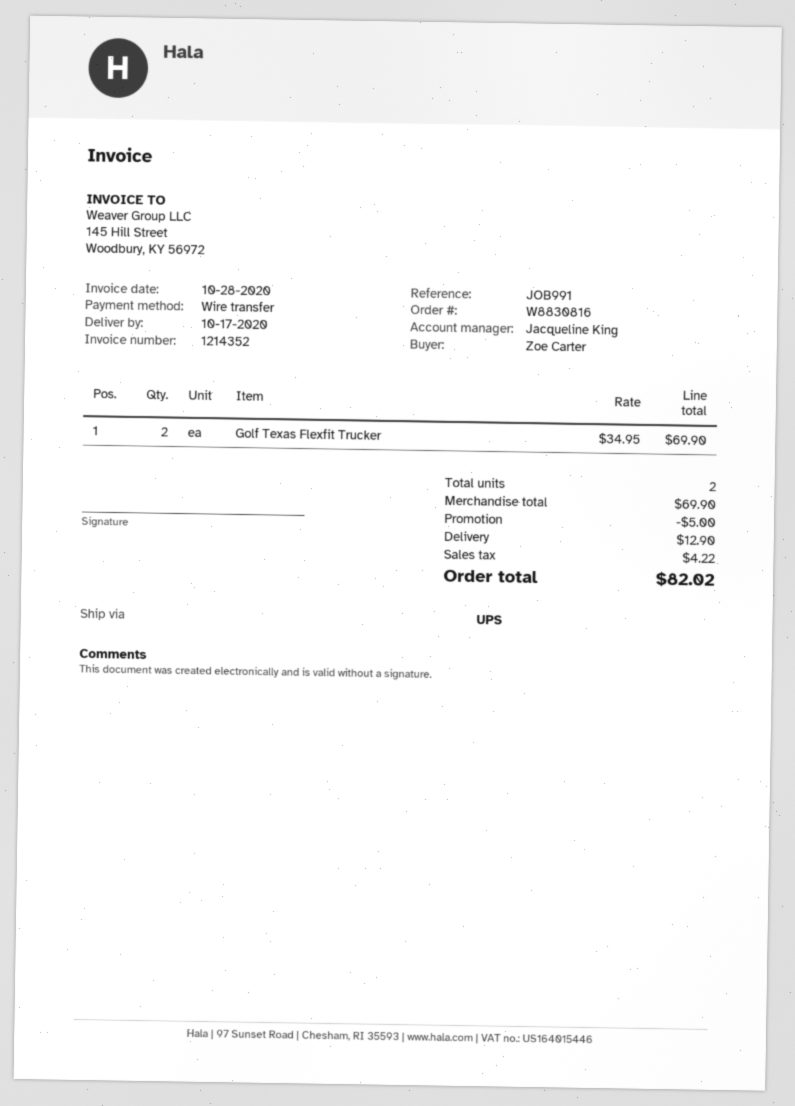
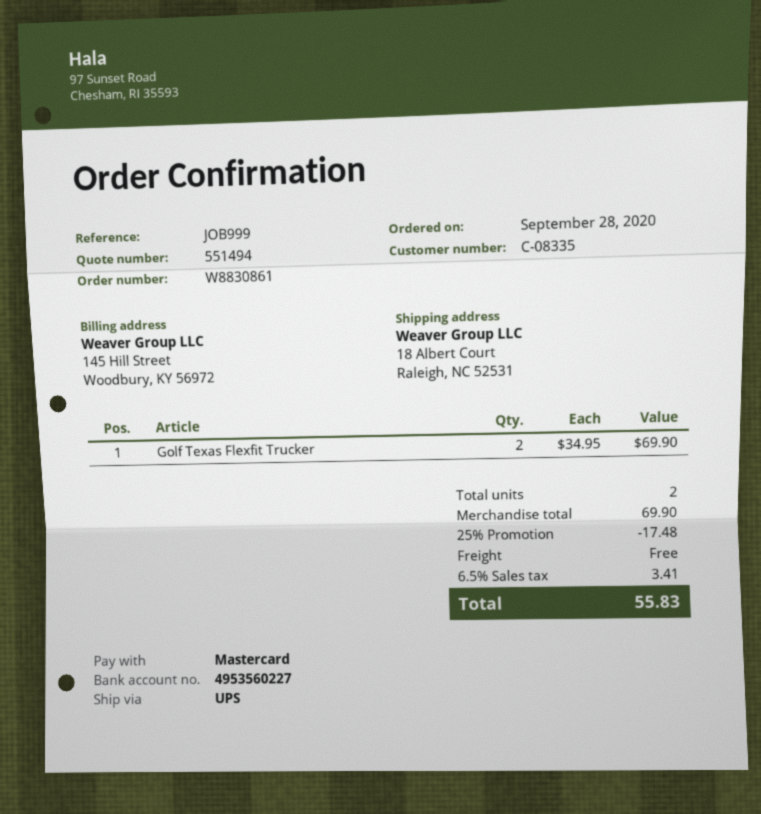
order number: W8830816 -> W8830861
reference: JOB991 -> JOB999
payment method: bank transfer -> Mastercard
discount: 5.00 -> 17.48
shipping: 12.90 -> 0.00
tax: 4.22 -> 3.41
total: 82.02 -> 55.83

